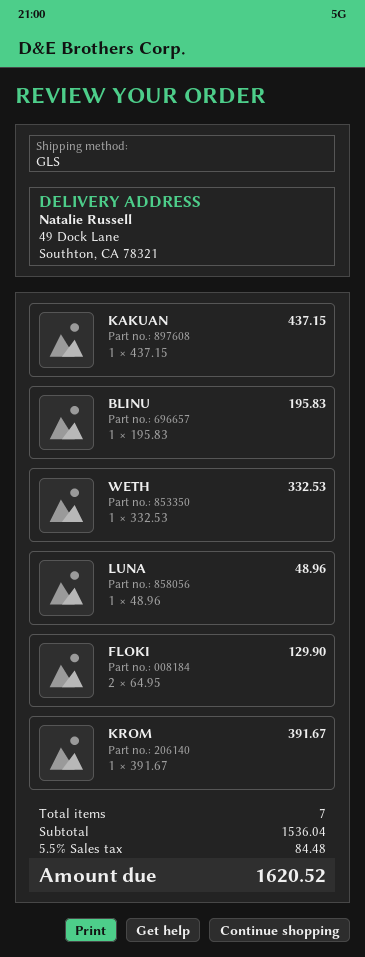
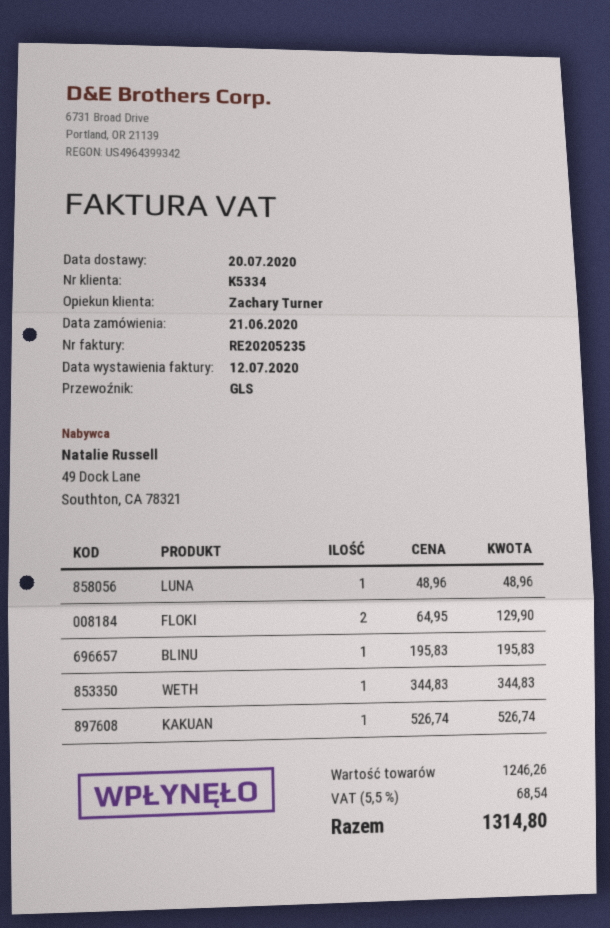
KAKUAN: 1 x 437.15 = 437.15 -> 1 x 526.74 = 526.74
WETH: 1 x 332.53 = 332.53 -> 1 x 344.83 = 344.83
KROM: 1 x 391.67 = 391.67 -> none
subtotal: 1536.04 -> 1246.26
tax: 5.5% = 84.48 -> 5.5% = 68.54
total: 1620.52 -> 1314.80

